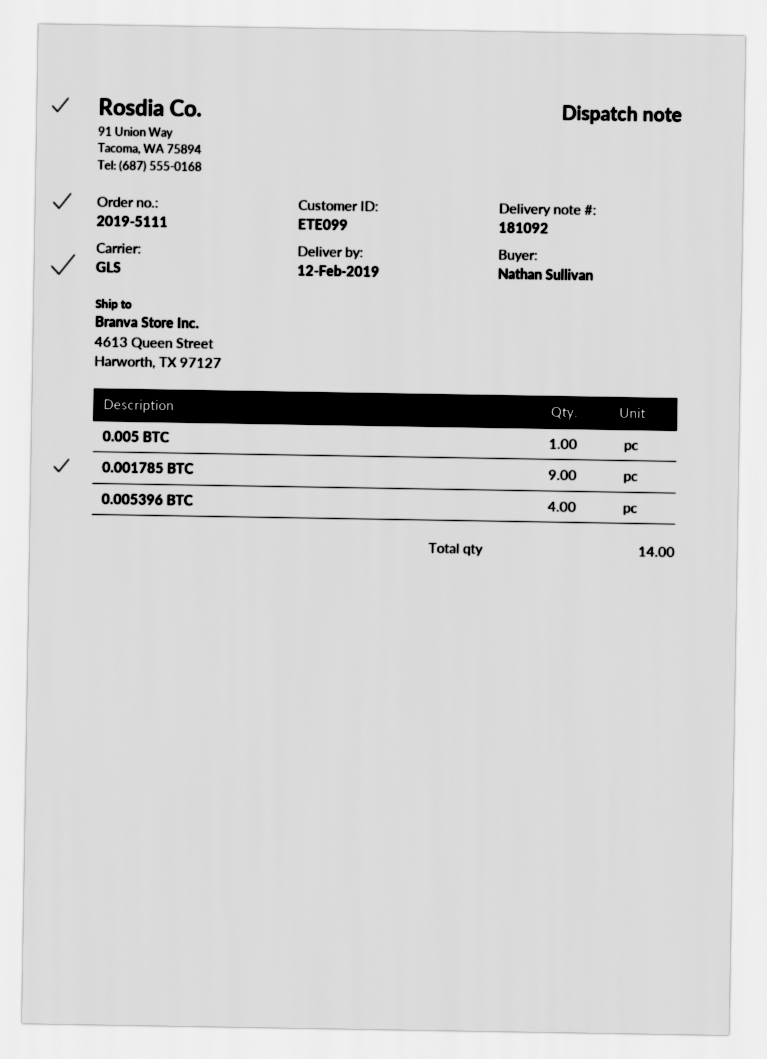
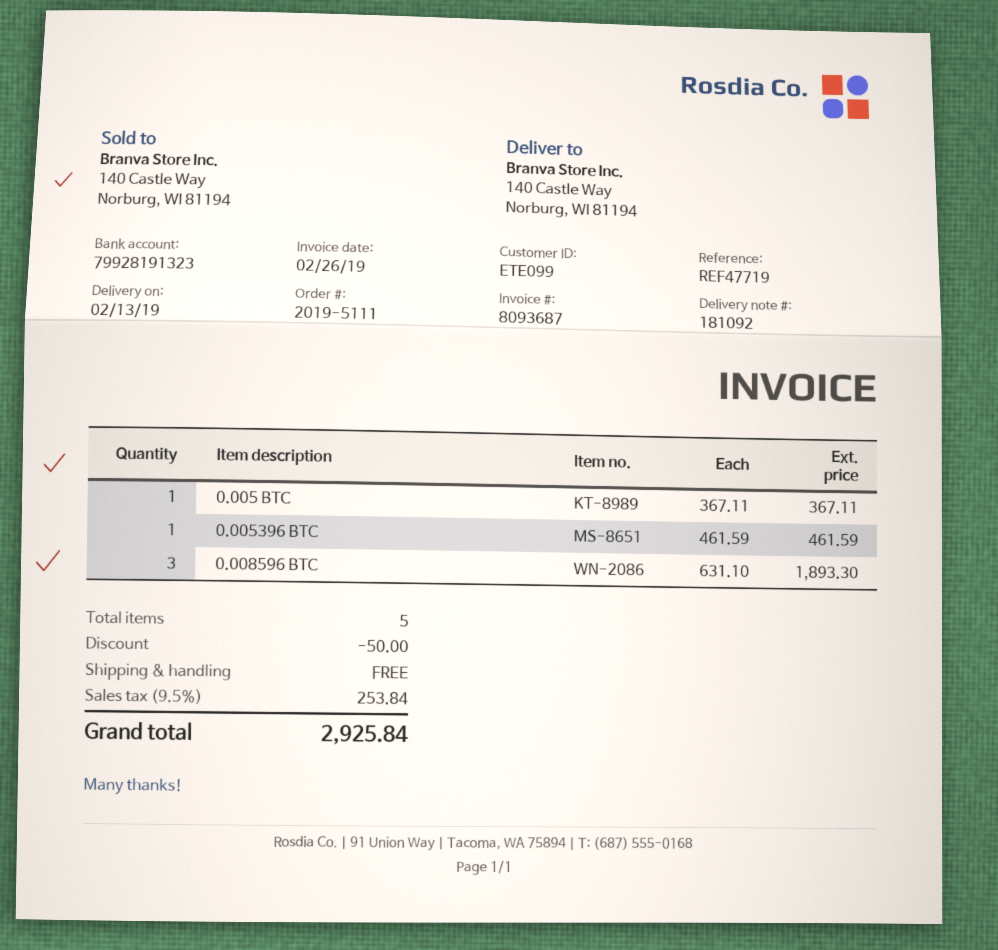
delivery date: 2019-02-12 -> 2019-02-13
ship to: 4613 Queen Street, Harworth, TX 97127 -> 140 Castle Way, Norburg, WI 81194
0.001785 BTC: 9 -> none
0.005396 BTC: 4 -> 1
0.008596 BTC: none -> 3
total quantity: 14 -> 5

